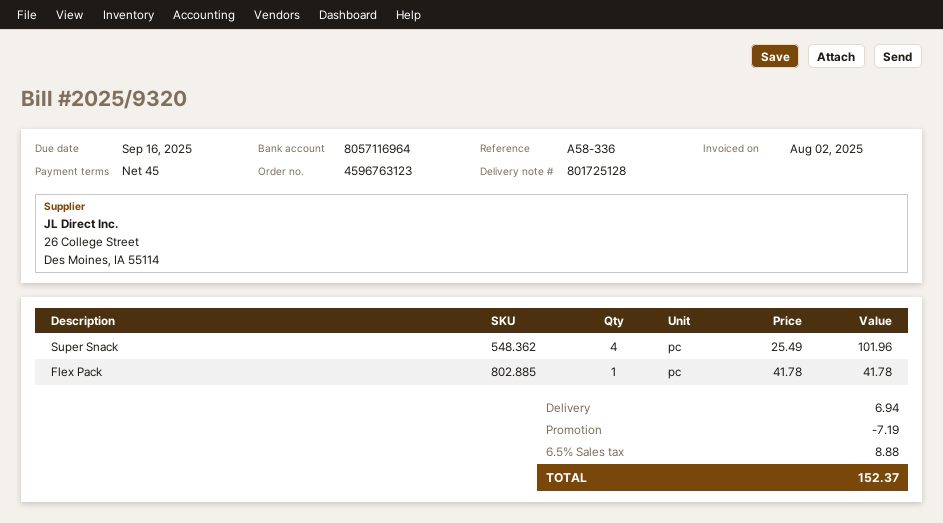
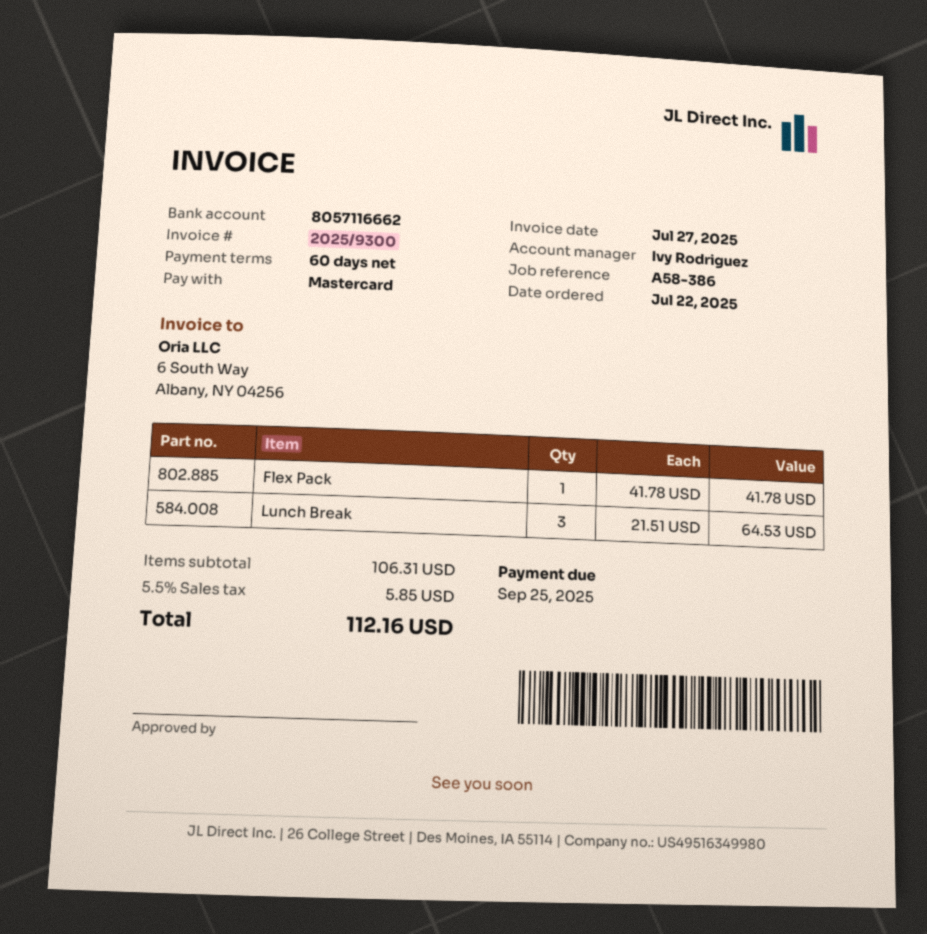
invoice number: 2025/9320 -> 2025/9300
invoice date: 2025-08-02 -> 2025-07-27
payment terms: 45 days -> 60 days
due date: 2025-09-16 -> 2025-09-25
reference: A58-336 -> A58-386
bank account: 8057116964 -> 8057116662
Super Snack: 4 x 25.49 = 101.96 -> none
Lunch Break: none -> 3 x 21.51 = 64.53
discount: 7.19 -> none
shipping: 6.94 -> none
tax: 6.5% = 8.88 -> 5.5% = 5.85
total: 152.37 -> 112.16

